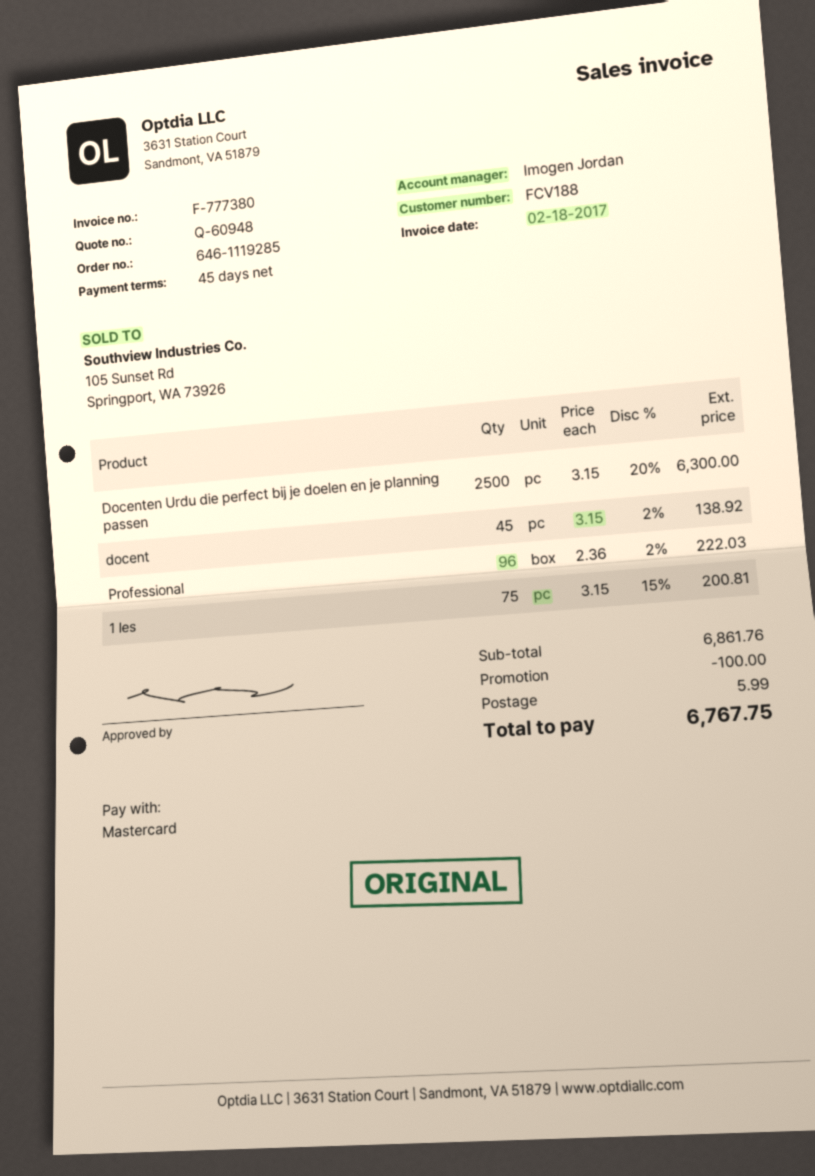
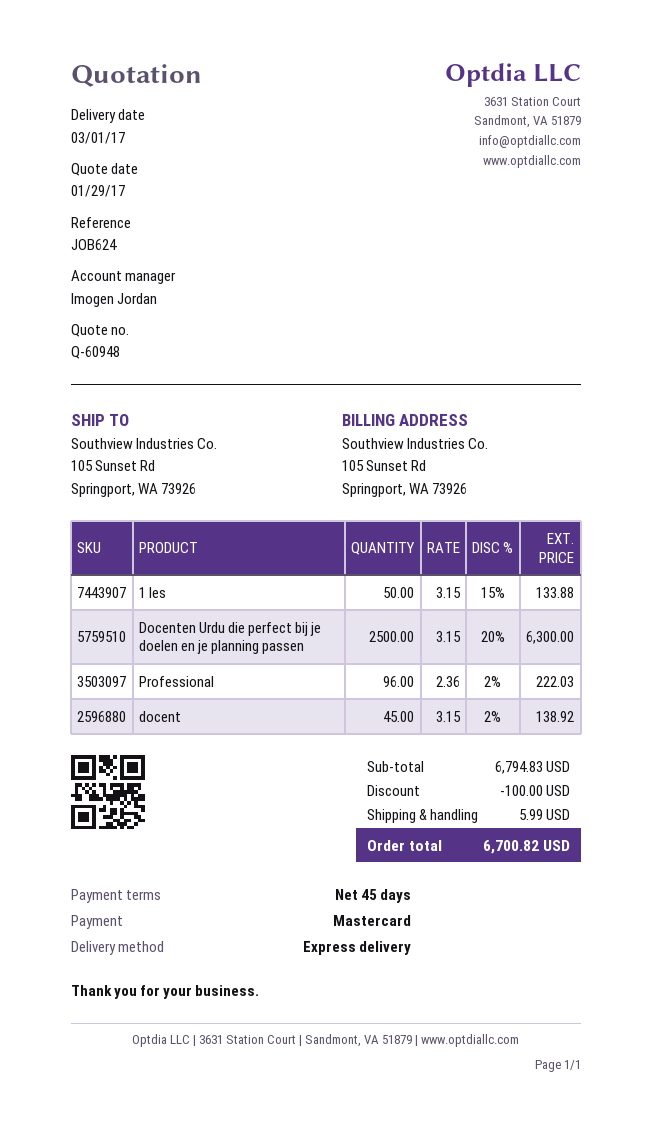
1 les: 75 x 3.15 - 15% = 200.81 -> 50 x 3.15 - 15% = 133.88
subtotal: 6861.76 -> 6794.83
total: 6767.75 -> 6700.82

